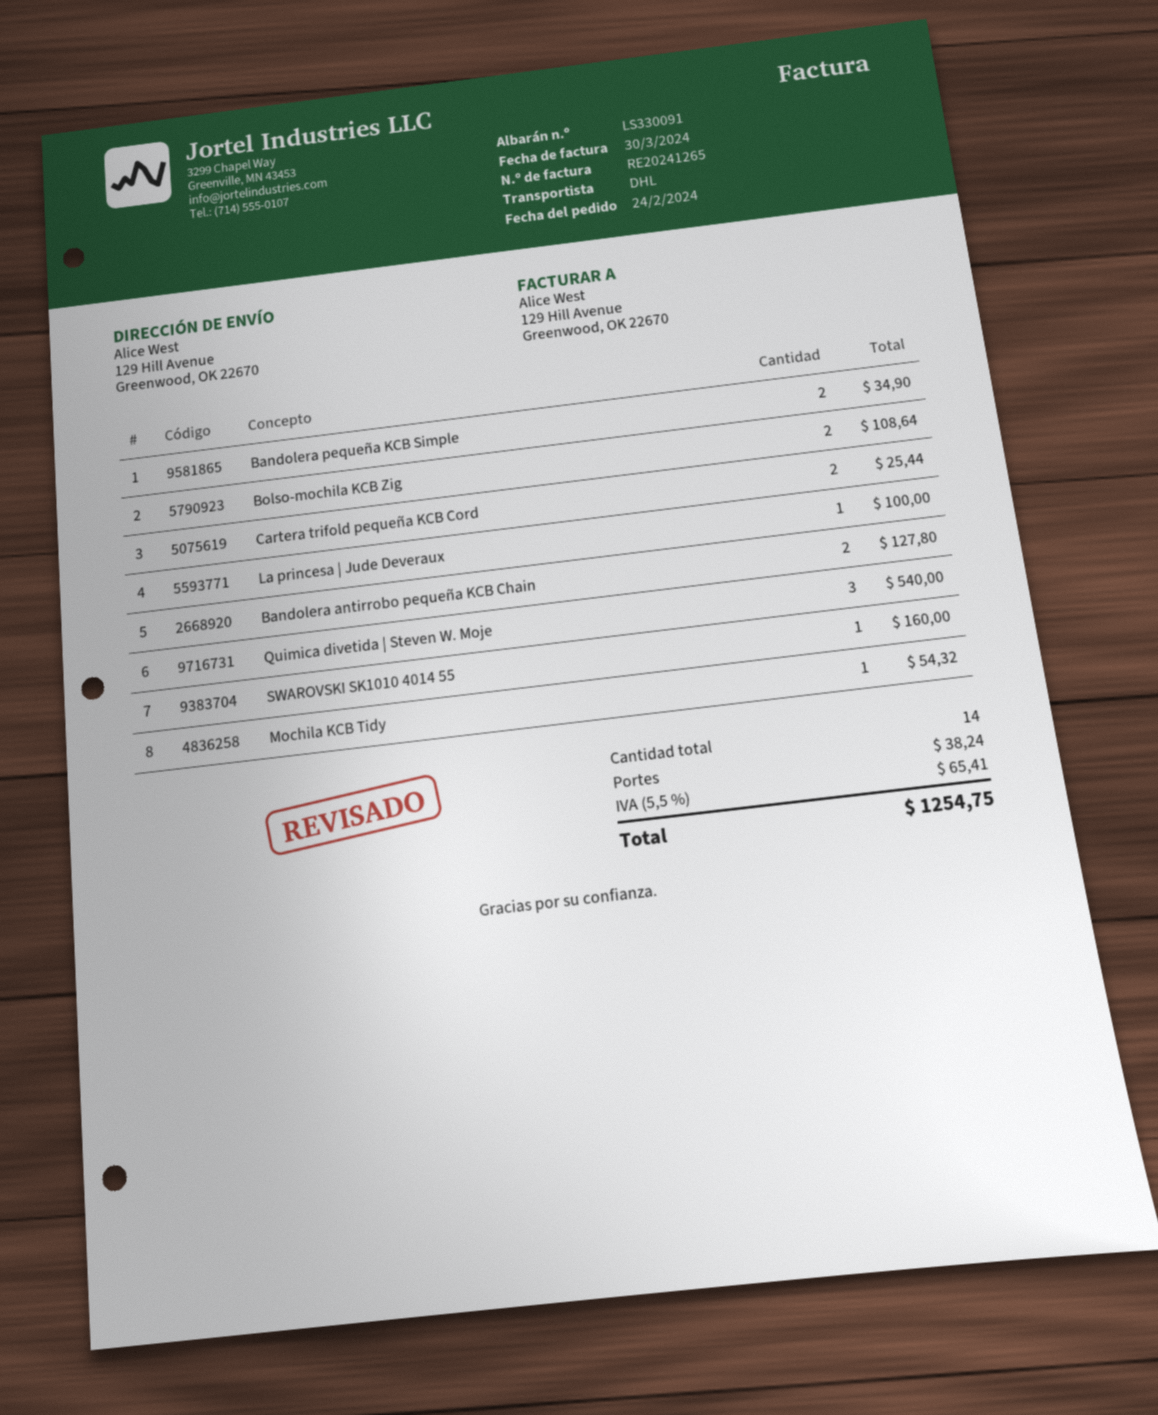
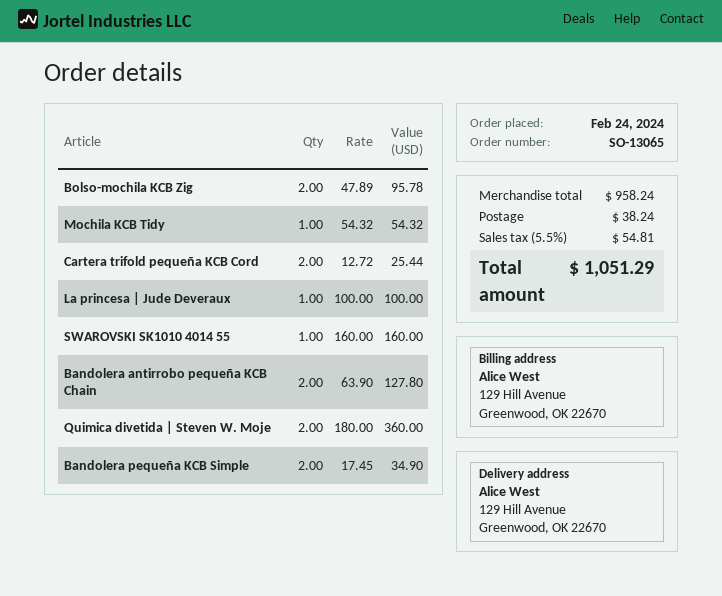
Bolso-mochila KCB Zig: 2 for 108.64 -> 2 for 95.78
Quimica divetida | Steven W. Moje: 3 for 540.00 -> 2 for 360.00
tax: 5.5% = 65.41 -> 5.5% = 54.81
total: 1254.75 -> 1051.29

